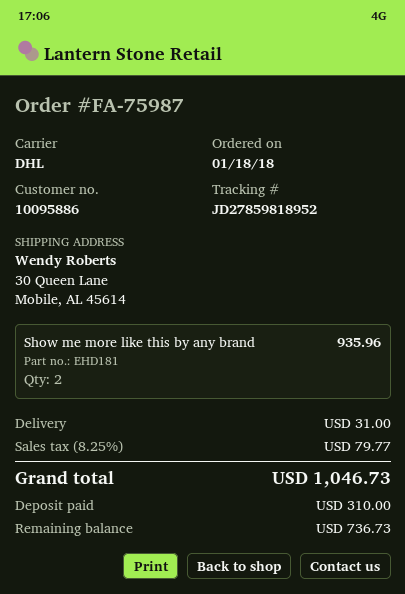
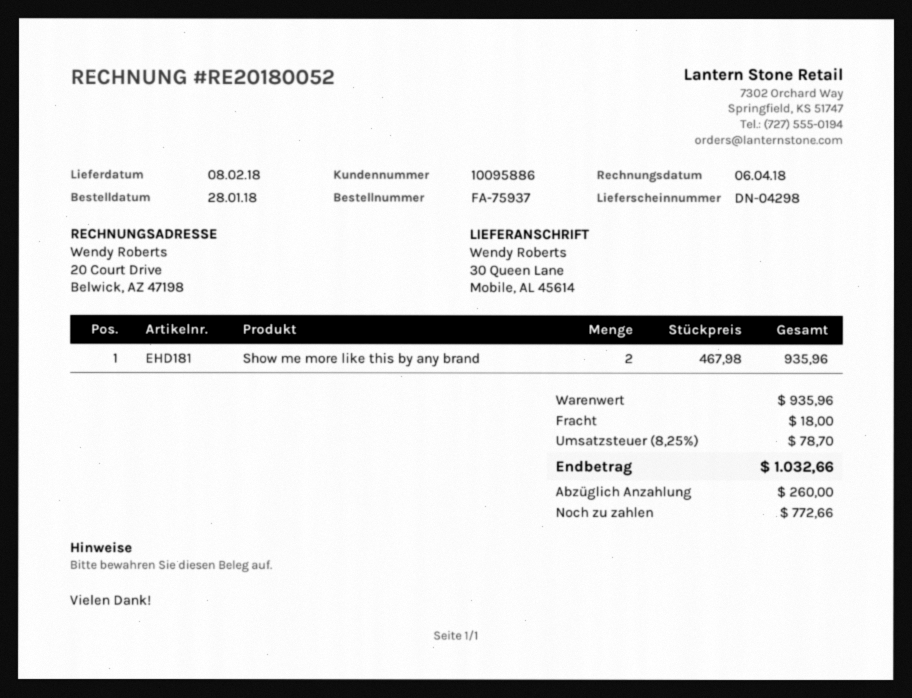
order number: FA-75987 -> FA-75937
order date: 2018-01-18 -> 2018-01-28
shipping: 31.00 -> 18.00
tax: 8.25% = 79.77 -> 8.25% = 78.70
total: 1046.73 -> 1032.66
deposit: 310.00 -> 260.00
balance: 736.73 -> 772.66

